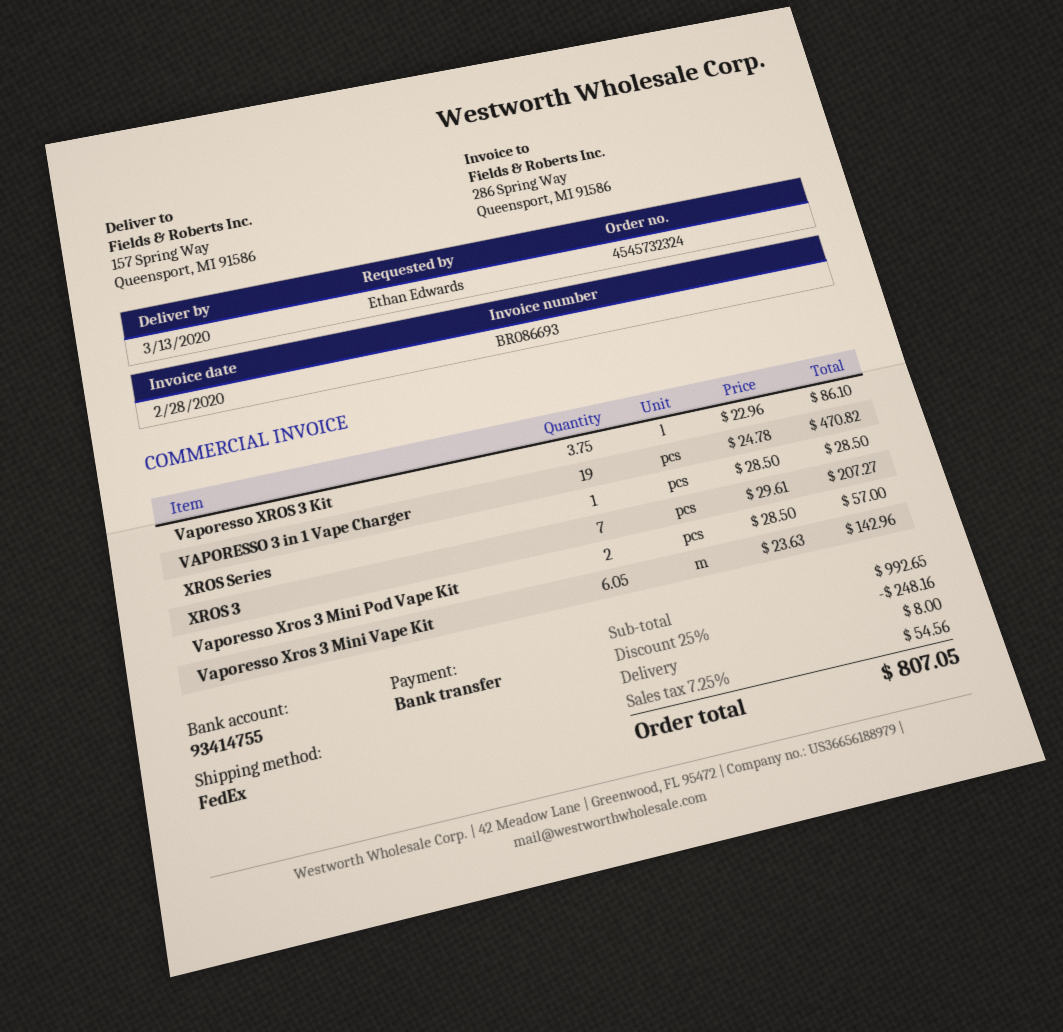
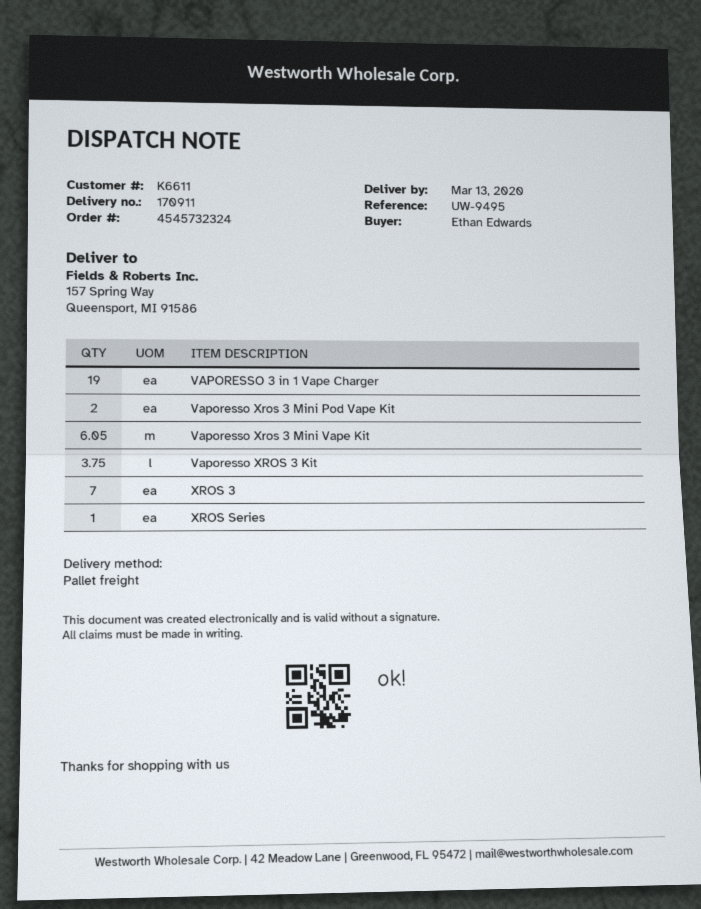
shipping method: FedEx -> pallet freight

